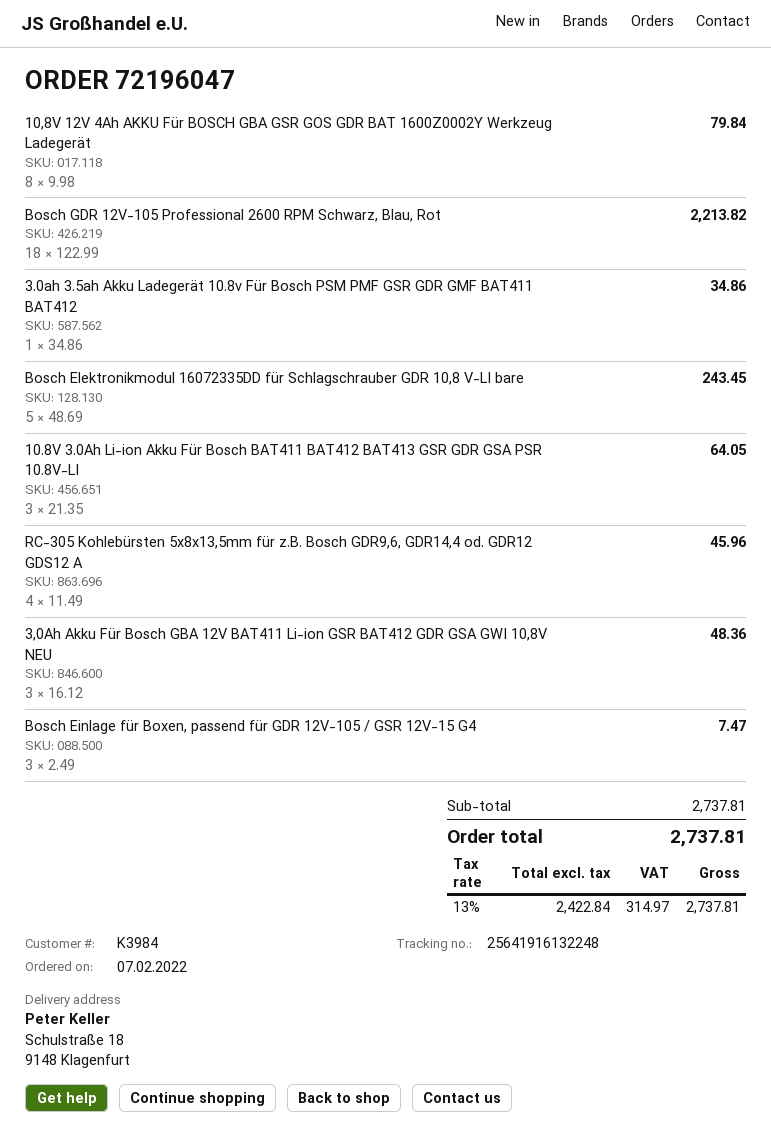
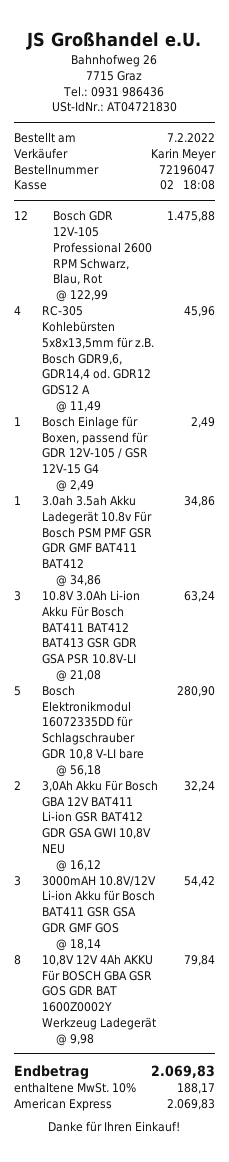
Bosch GDR 12V-105 Professional 2600 RPM Schwarz, Blau, Rot: 18 x 122.99 = 2213.82 -> 12 x 122.99 = 1475.88
Bosch Elektronikmodul 16072335DD für Schlagschrauber GDR 10,8 V-LI bare: 5 x 48.69 = 243.45 -> 5 x 56.18 = 280.90
10.8V 3.0Ah Li-ion Akku Für Bosch BAT411 BAT412 BAT413 GSR GDR GSA PSR 10.8V-LI: 3 x 21.35 = 64.05 -> 3 x 21.08 = 63.24
3,0Ah Akku Für Bosch GBA 12V BAT411 Li-ion GSR BAT412 GDR GSA GWI 10,8V NEU: 3 x 16.12 = 48.36 -> 2 x 16.12 = 32.24
Bosch Einlage für Boxen, passend für GDR 12V-105 / GSR 12V-15 G4: 3 x 2.49 = 7.47 -> 1 x 2.49 = 2.49
3000mAH 10.8V/12V Li-ion Akku für Bosch BAT411 GSR GSA GDR GMF GOS: none -> 3 x 18.14 = 54.42
tax: 13% = 314.97 -> 10% = 188.17
total: 2737.81 -> 2069.83

